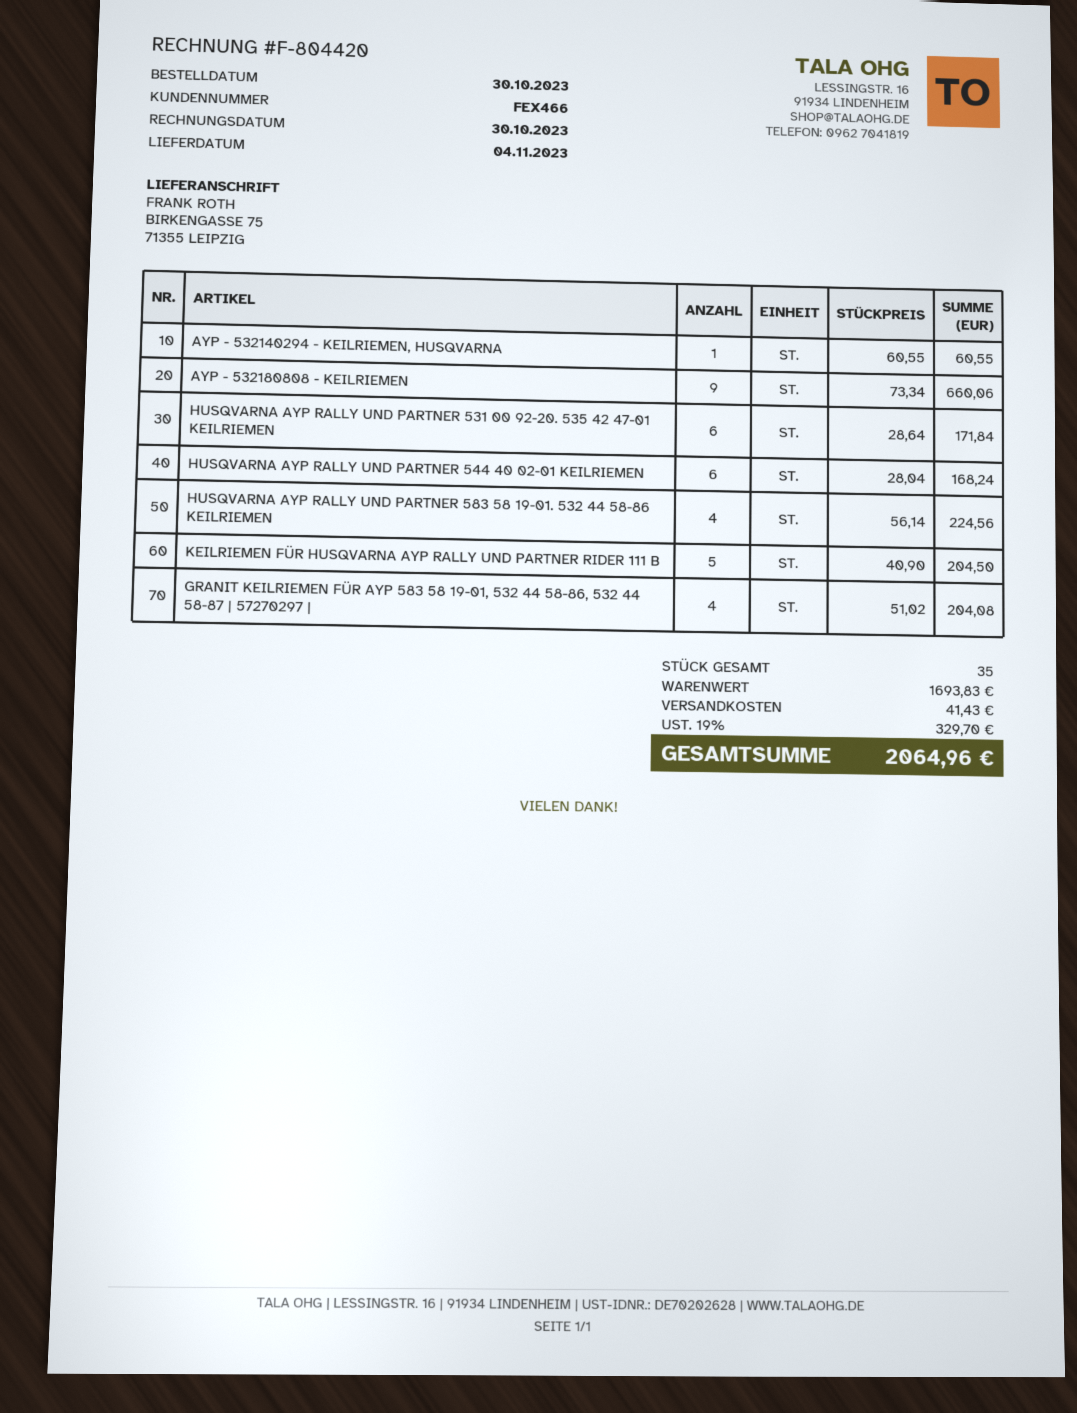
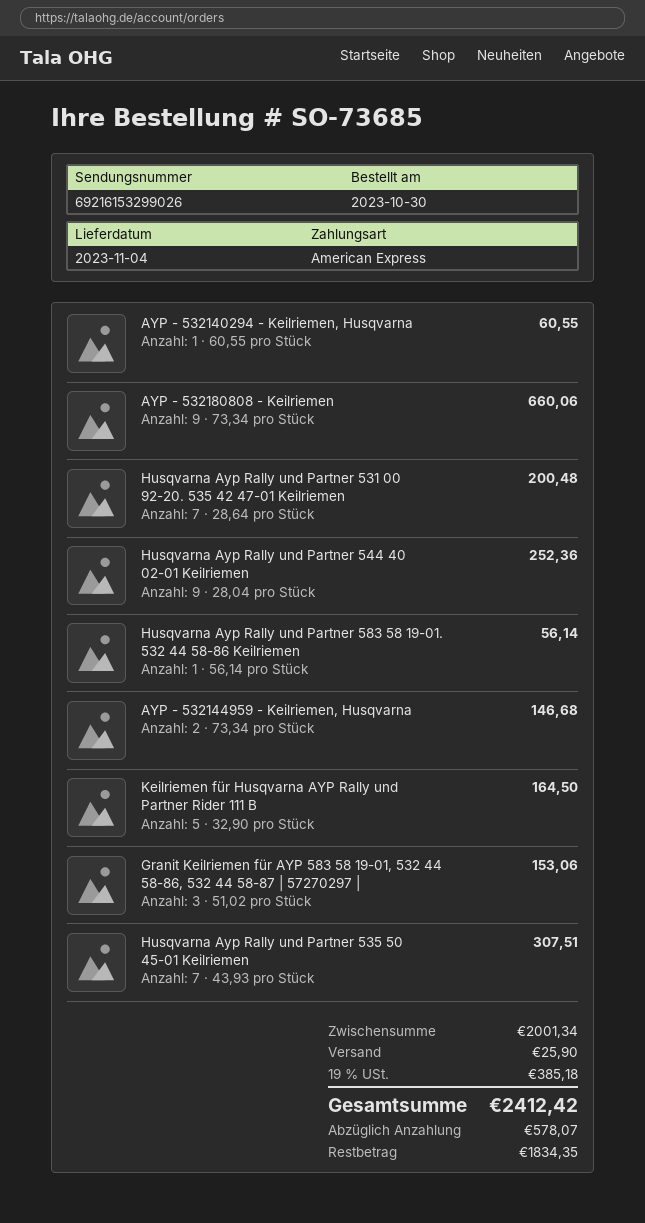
HUSQVARNA AYP RALLY UND PARTNER 531 00 92-20. 535 42 47-01 KEILRIEMEN: 6 x 28.64 = 171.84 -> 7 x 28.64 = 200.48
HUSQVARNA AYP RALLY UND PARTNER 544 40 02-01 KEILRIEMEN: 6 x 28.04 = 168.24 -> 9 x 28.04 = 252.36
HUSQVARNA AYP RALLY UND PARTNER 583 58 19-01. 532 44 58-86 KEILRIEMEN: 4 x 56.14 = 224.56 -> 1 x 56.14 = 56.14
KEILRIEMEN FÜR HUSQVARNA AYP RALLY UND PARTNER RIDER 111 B: 5 x 40.90 = 204.50 -> 5 x 32.90 = 164.50
GRANIT KEILRIEMEN FÜR AYP 583 58 19-01, 532 44 58-86, 532 44 58-87 | 57270297 |: 4 x 51.02 = 204.08 -> 3 x 51.02 = 153.06
AYP - 532144959 - Keilriemen, Husqvarna: none -> 2 x 73.34 = 146.68
Husqvarna Ayp Rally und Partner 535 50 45-01 Keilriemen: none -> 7 x 43.93 = 307.51
subtotal: 1693.83 -> 2001.34
shipping: 41.43 -> 25.90
tax: 19% = 329.70 -> 19% = 385.18
total: 2064.96 -> 2412.42

